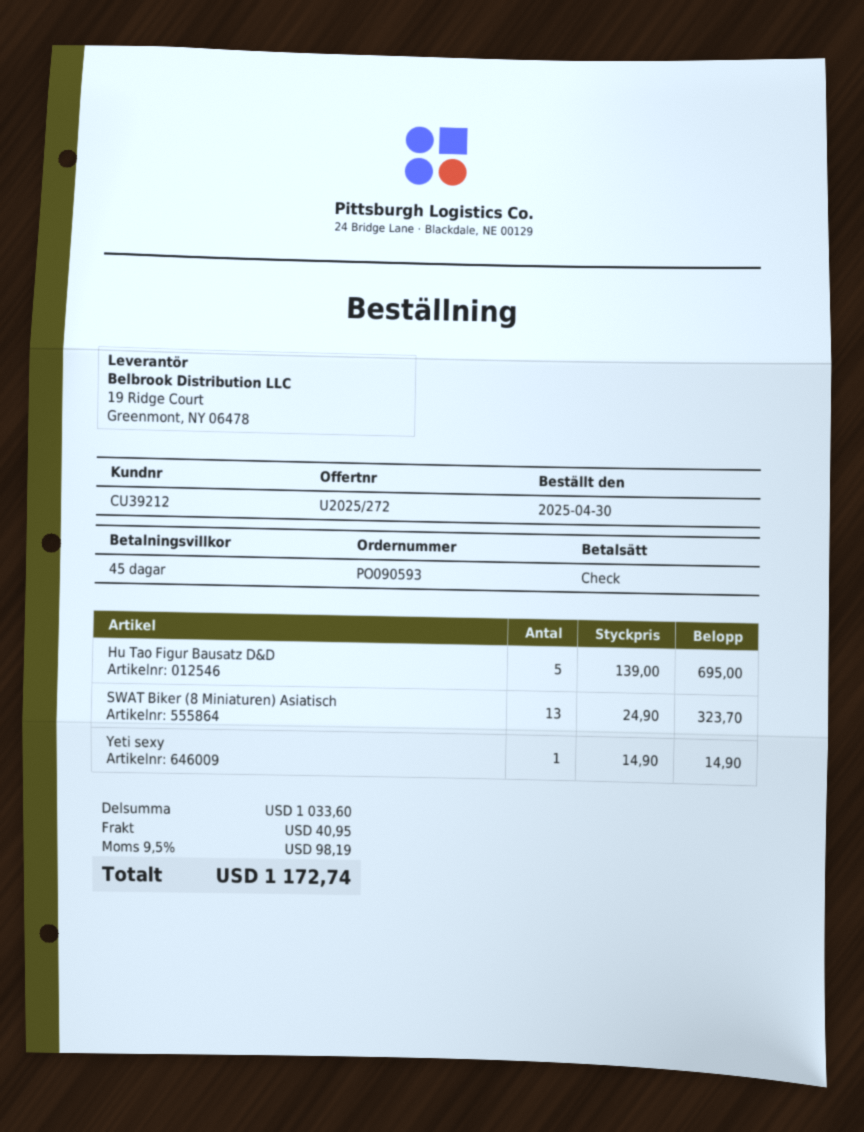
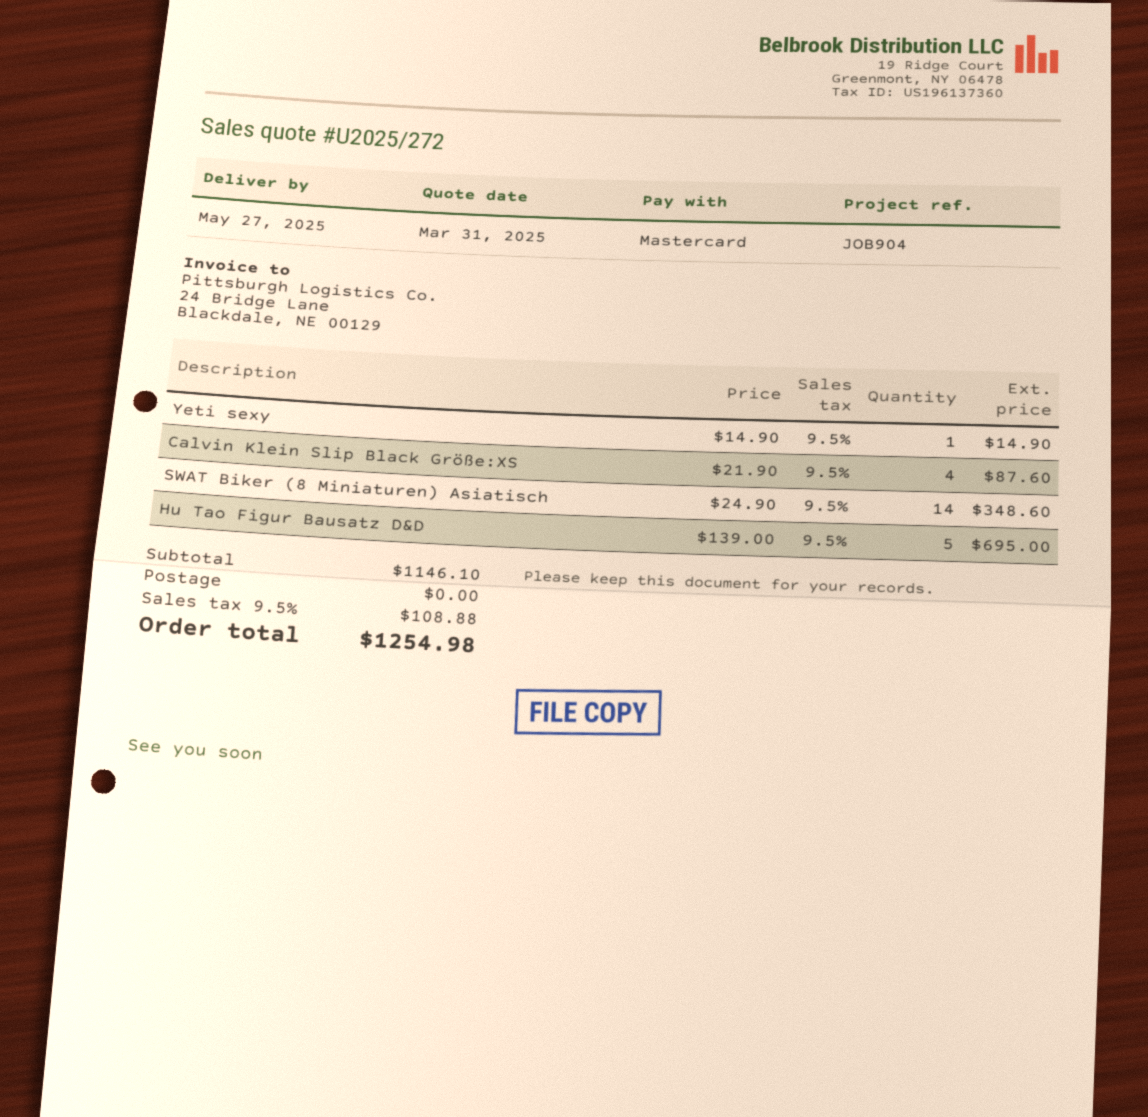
payment method: cheque -> Mastercard
SWAT Biker (8 Miniaturen) Asiatisch: 13 x 24.90 = 323.70 -> 14 x 24.90 = 348.60
Calvin Klein Slip Black Größe:XS: none -> 4 x 21.90 = 87.60
subtotal: 1033.60 -> 1146.10
shipping: 40.95 -> 0.00
tax: 9.5% = 98.19 -> 9.5% = 108.88
total: 1172.74 -> 1254.98

